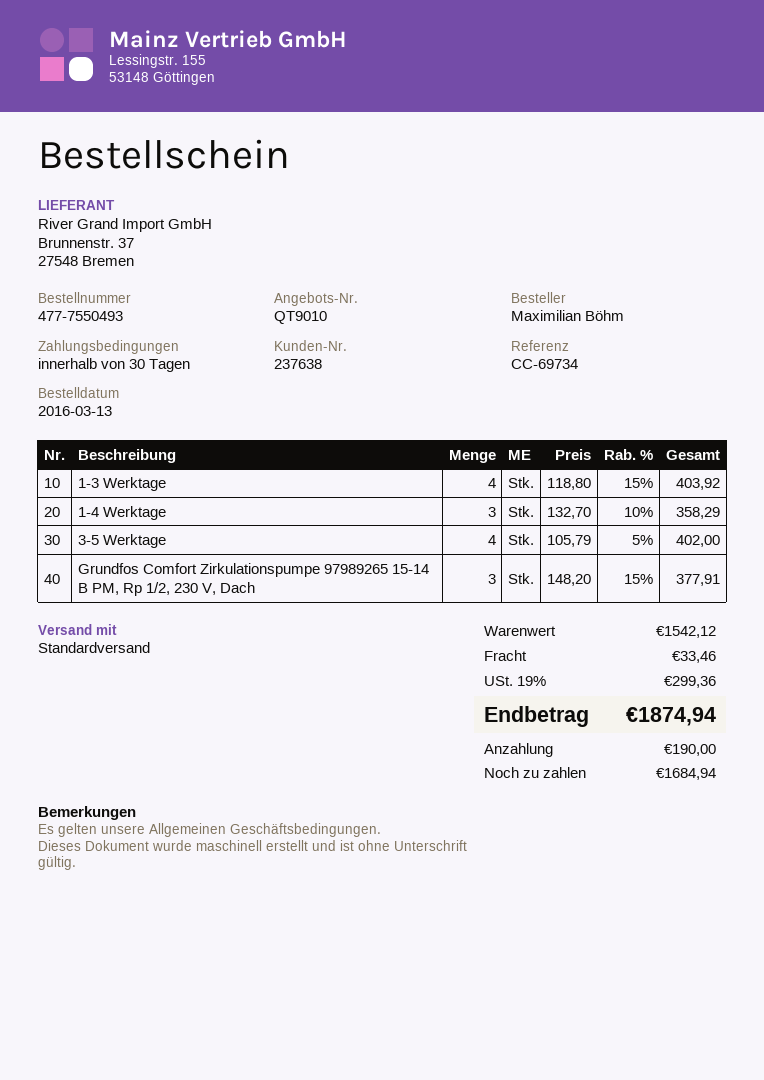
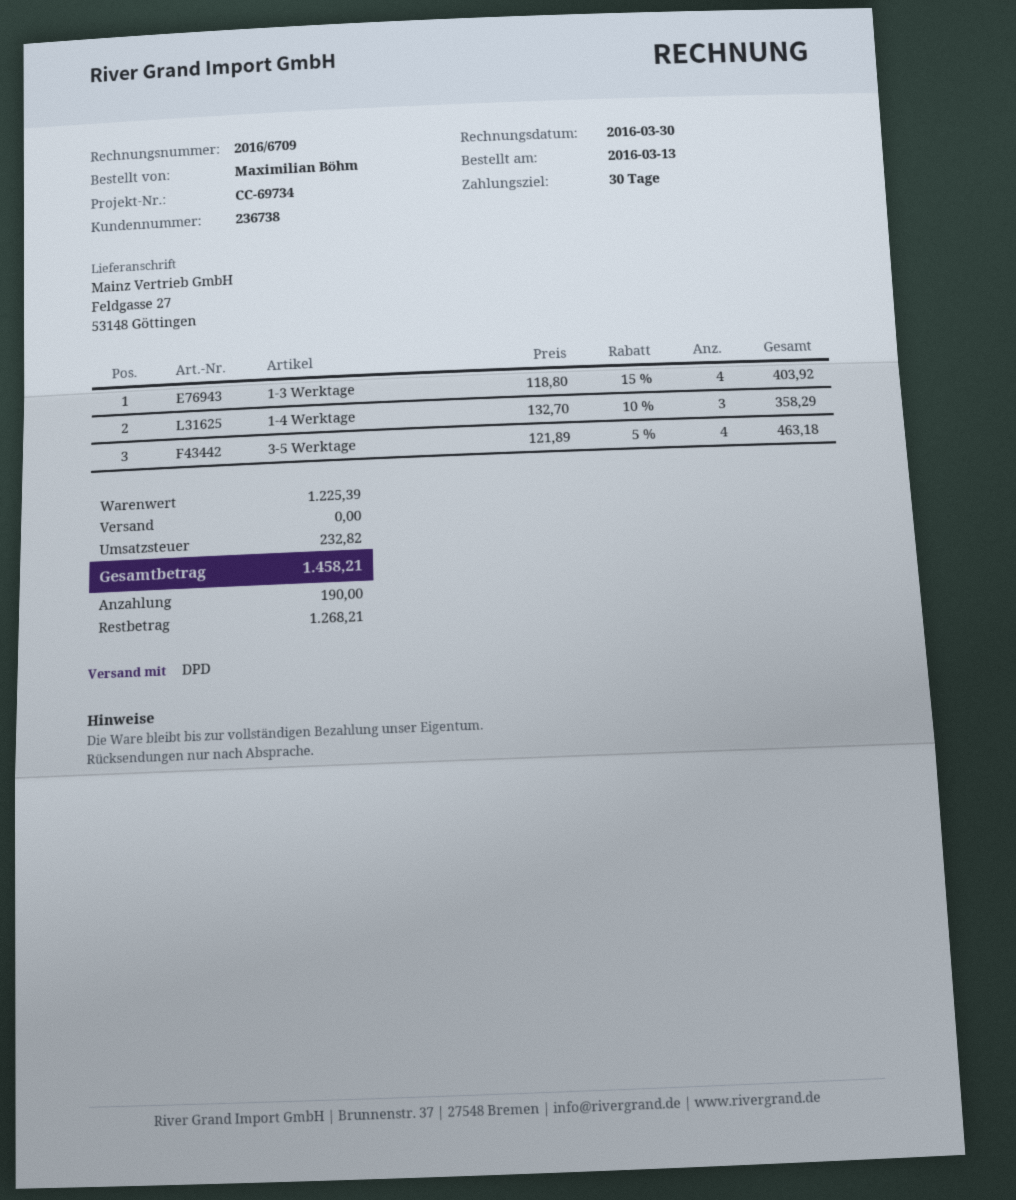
customer number: 237638 -> 236738
shipping method: standard -> DPD
3-5 Werktage: 4 x 105.79 - 5% = 402.00 -> 4 x 121.89 - 5% = 463.18
Grundfos Comfort Zirkulationspumpe 97989265 15-14 B PM, Rp 1/2, 230 V, Dach: 3 x 148.20 - 15% = 377.91 -> none
subtotal: 1542.12 -> 1225.39
shipping: 33.46 -> 0.00
tax: 299.36 -> 232.82
total: 1874.94 -> 1458.21
balance: 1684.94 -> 1268.21

